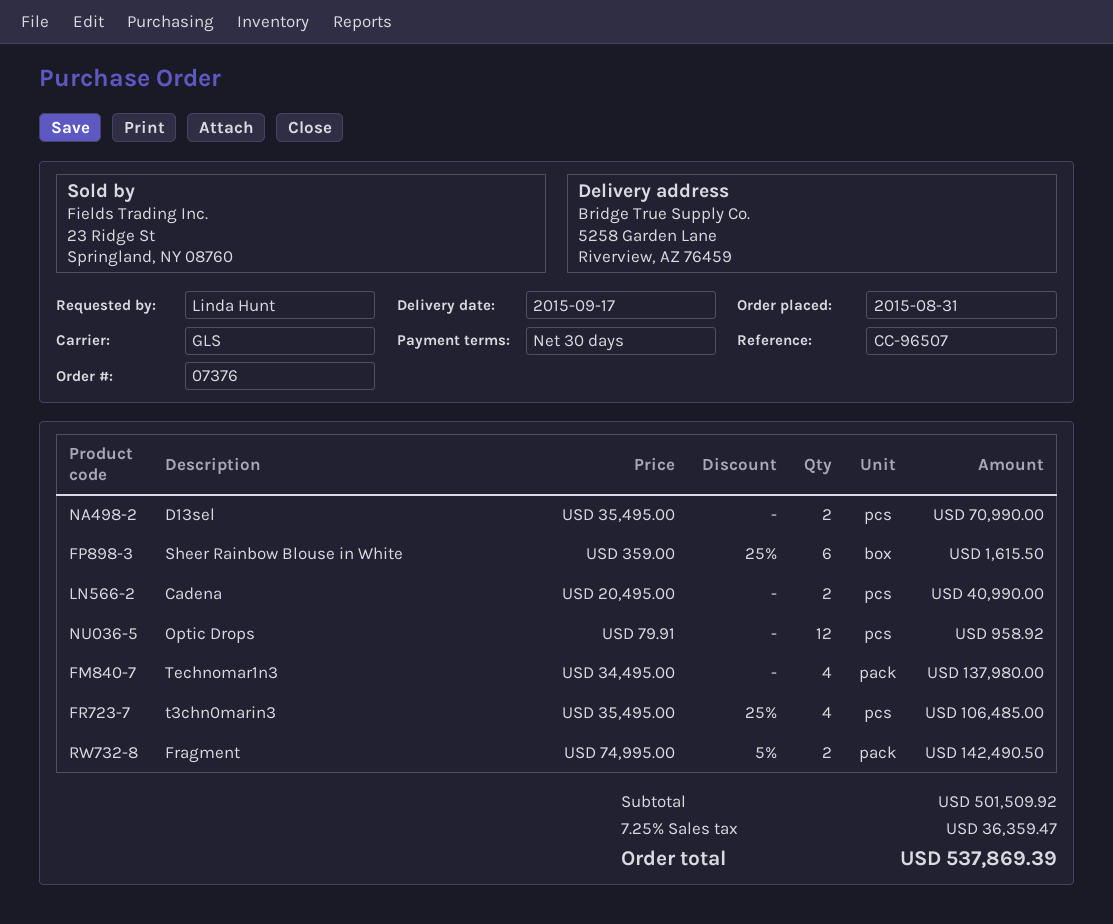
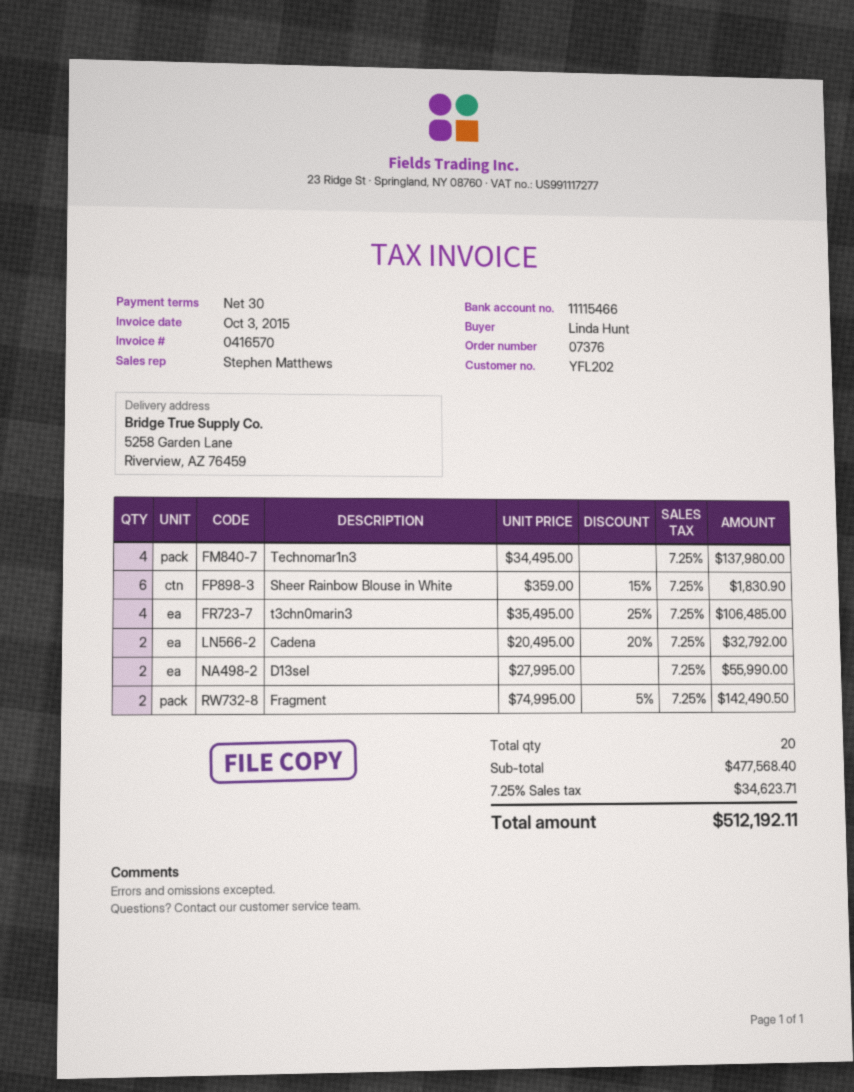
D13sel: 2 x 35495.00 = 70990.00 -> 2 x 27995.00 = 55990.00
Sheer Rainbow Blouse in White: 6 x 359.00 - 25% = 1615.50 -> 6 x 359.00 - 15% = 1830.90
Cadena: 2 x 20495.00 = 40990.00 -> 2 x 20495.00 - 20% = 32792.00
Optic Drops: 12 x 79.91 = 958.92 -> none
subtotal: 501509.92 -> 477568.40
tax: 7.25% = 36359.47 -> 7.25% = 34623.71
total: 537869.39 -> 512192.11

